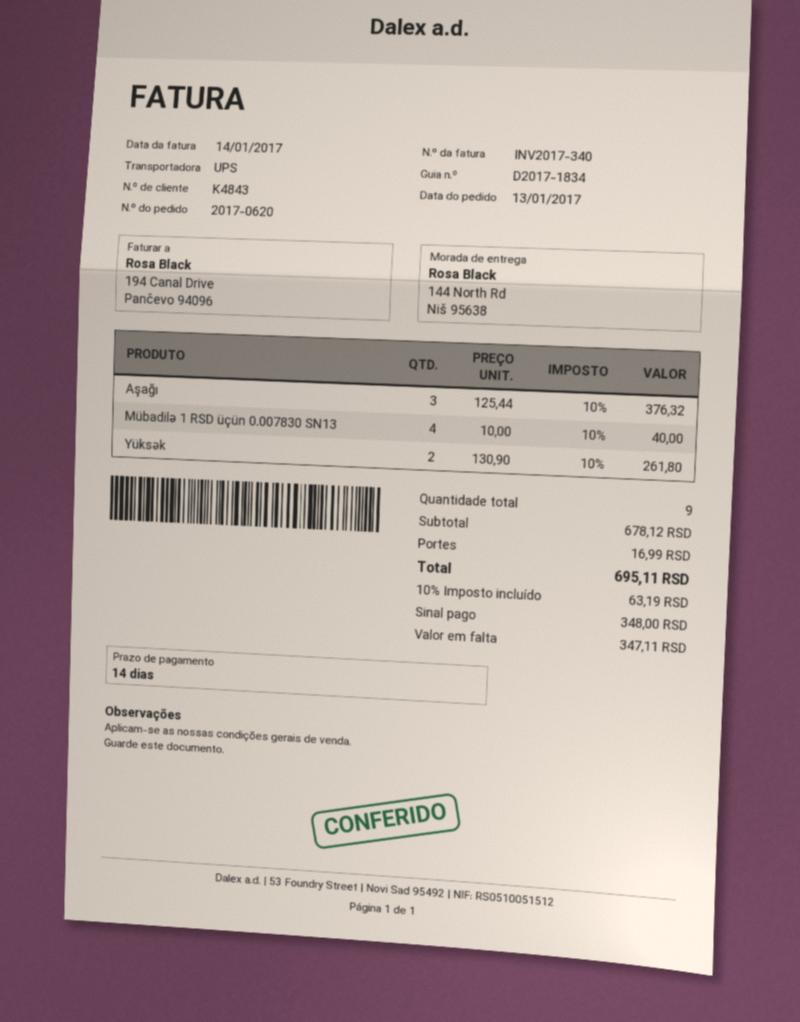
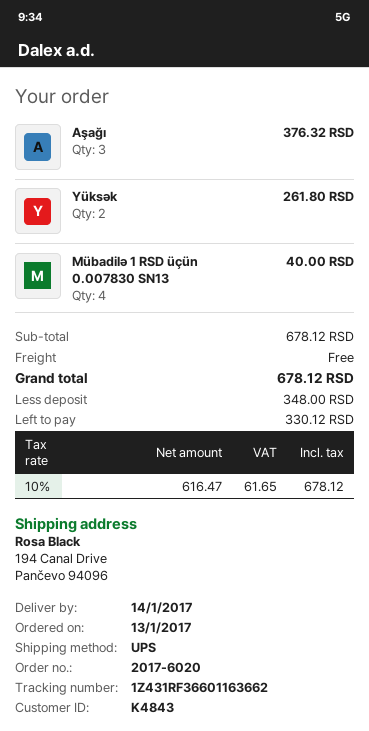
order number: 2017-0620 -> 2017-6020
ship to: 144 North Rd, Niš 95638 -> 194 Canal Drive, Pančevo 94096
shipping: 16.99 -> 0.00
tax: 10% = 63.19 -> 10% = 61.65
total: 695.11 -> 678.12
balance: 347.11 -> 330.12

